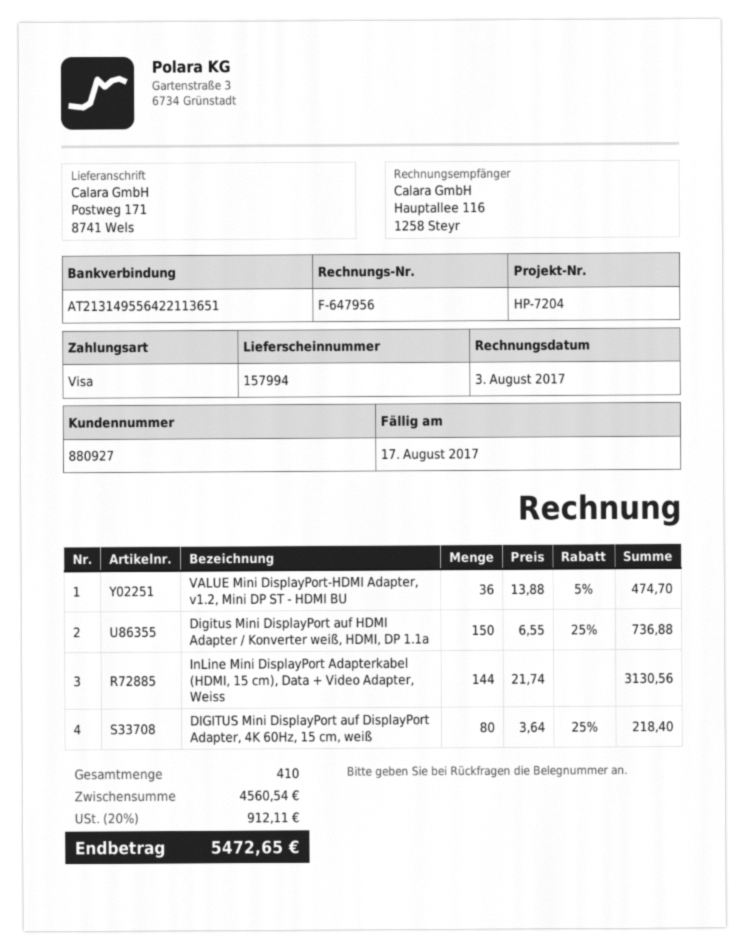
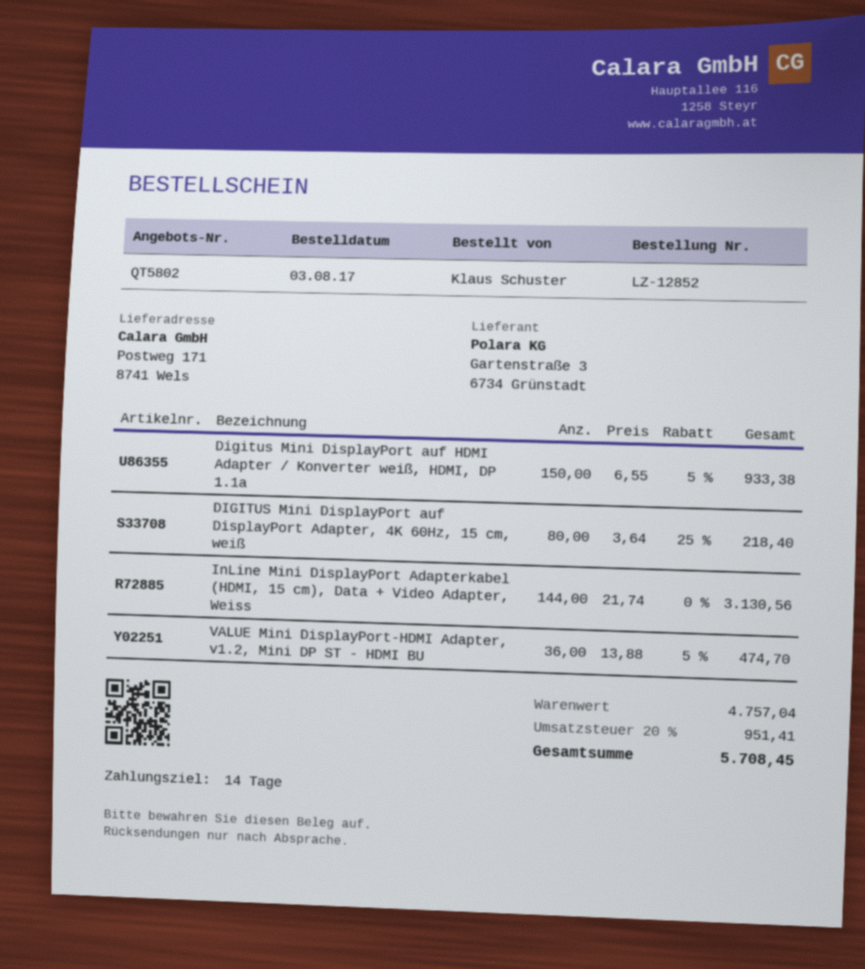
Digitus Mini DisplayPort auf HDMI Adapter / Konverter weiß, HDMI, DP 1.1a: 150 x 6.55 - 25% = 736.88 -> 150 x 6.55 - 5% = 933.38
subtotal: 4560.54 -> 4757.04
tax: 20% = 912.11 -> 20% = 951.41
total: 5472.65 -> 5708.45

